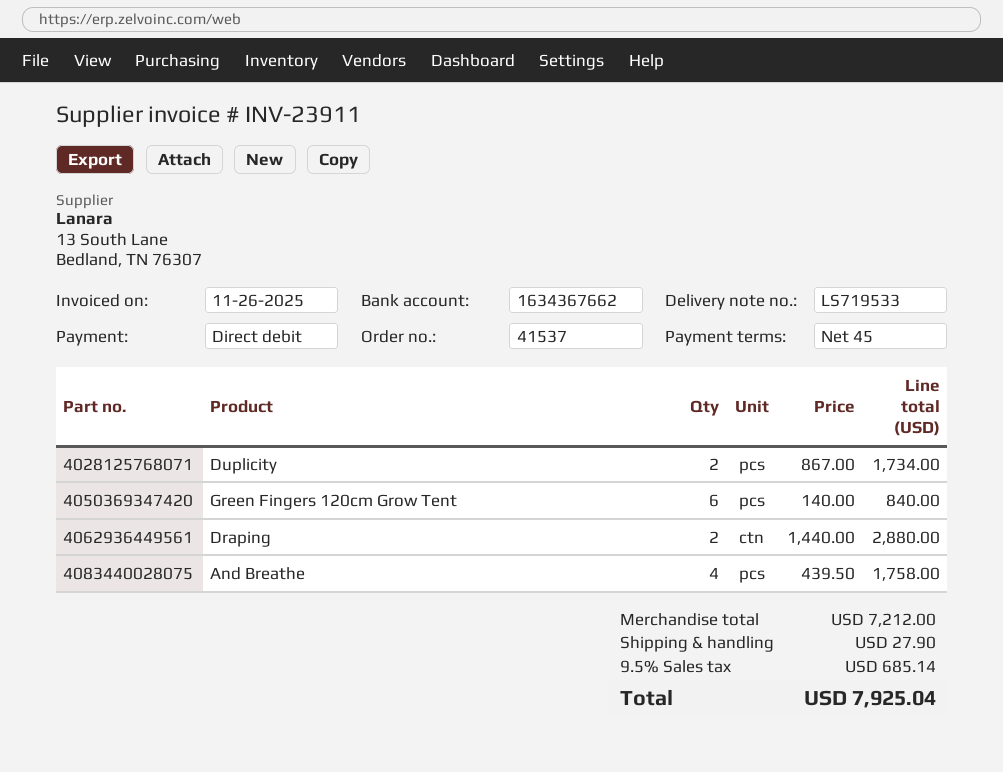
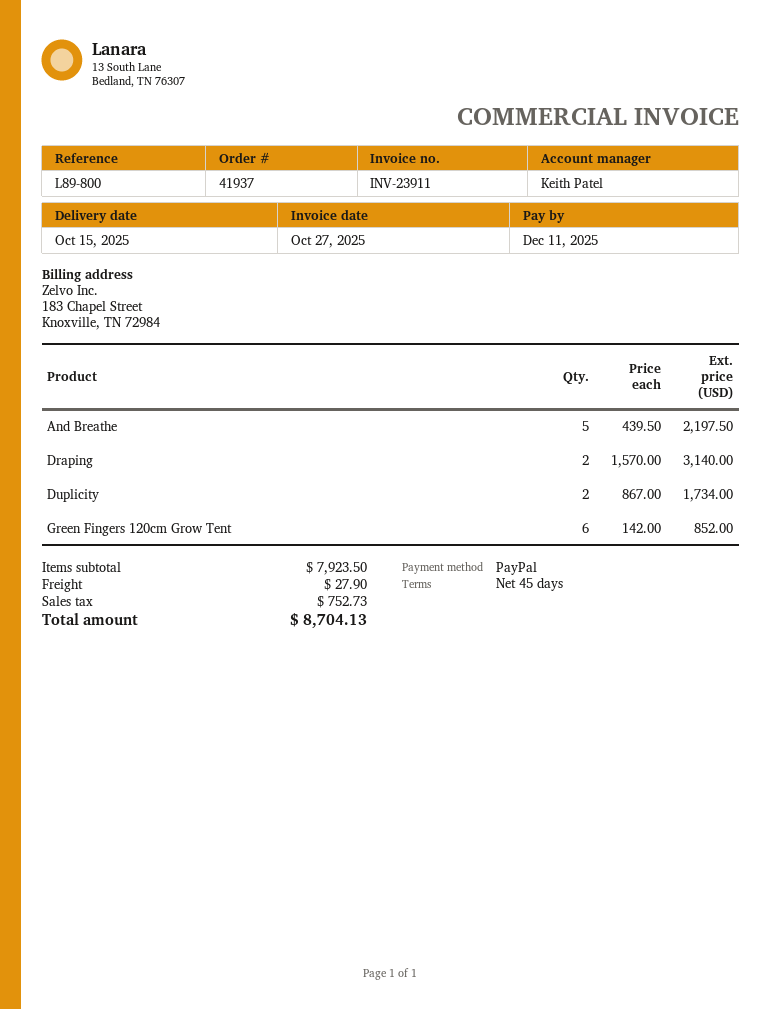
order number: 41537 -> 41937
invoice date: 2025-11-26 -> 2025-10-27
payment method: direct debit -> PayPal
Green Fingers 120cm Grow Tent: 6 x 140.00 = 840.00 -> 6 x 142.00 = 852.00
Draping: 2 x 1440.00 = 2880.00 -> 2 x 1570.00 = 3140.00
And Breathe: 4 x 439.50 = 1758.00 -> 5 x 439.50 = 2197.50
subtotal: 7212.00 -> 7923.50
tax: 685.14 -> 752.73
total: 7925.04 -> 8704.13

